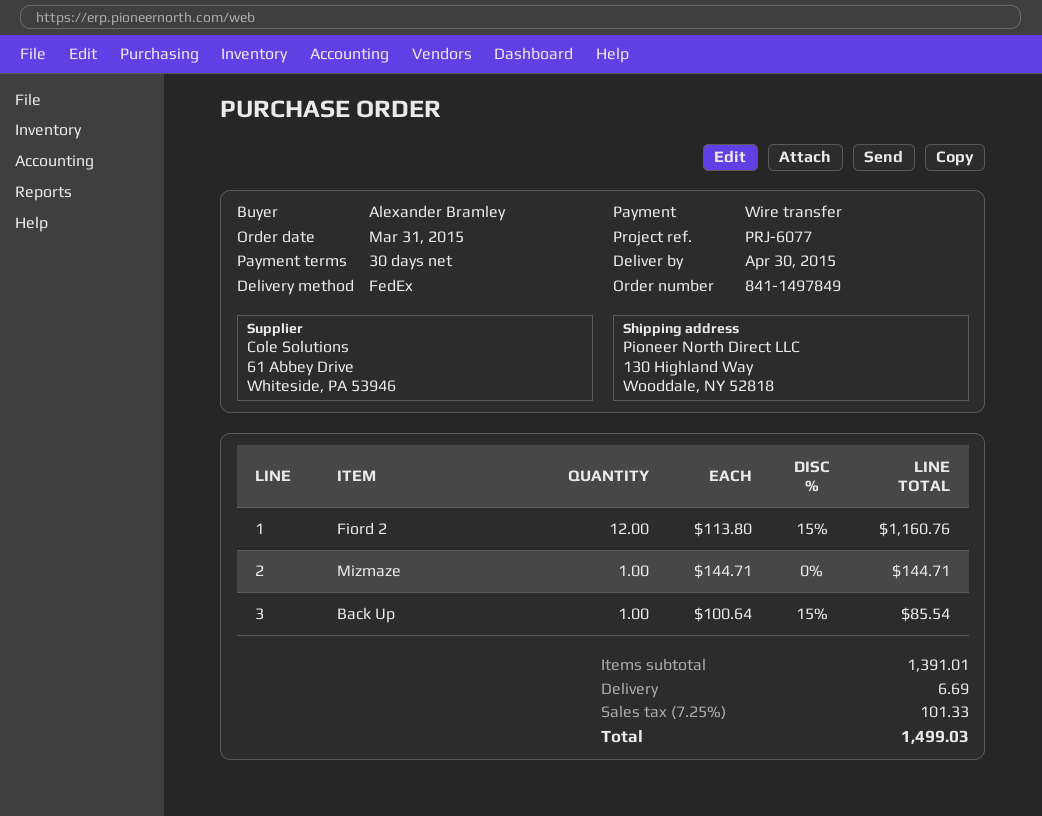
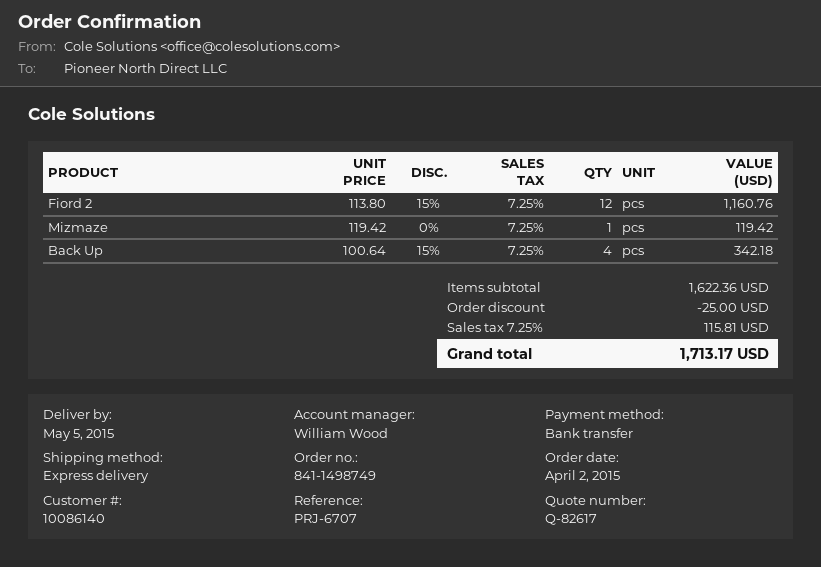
order number: 841-1497849 -> 841-1498749
order date: 2015-03-31 -> 2015-04-02
delivery date: 2015-04-30 -> 2015-05-05
reference: PRJ-6077 -> PRJ-6707
shipping method: FedEx -> express
Mizmaze: 1 x 144.71 = 144.71 -> 1 x 119.42 = 119.42
Back Up: 1 x 100.64 - 15% = 85.54 -> 4 x 100.64 - 15% = 342.18
subtotal: 1391.01 -> 1622.36
discount: none -> 25.00
shipping: 6.69 -> none
tax: 7.25% = 101.33 -> 7.25% = 115.81
total: 1499.03 -> 1713.17

